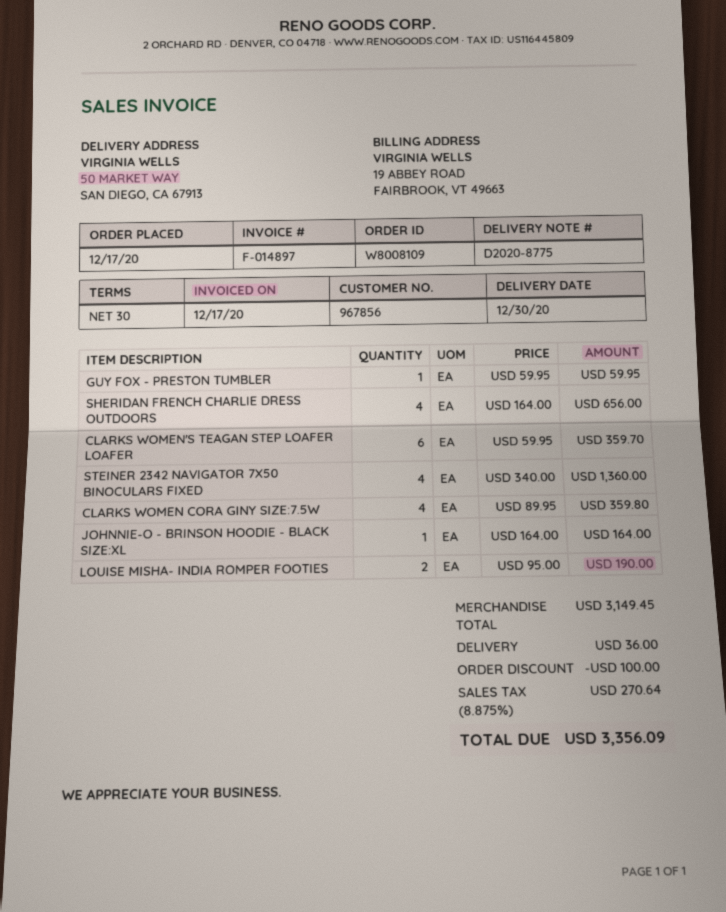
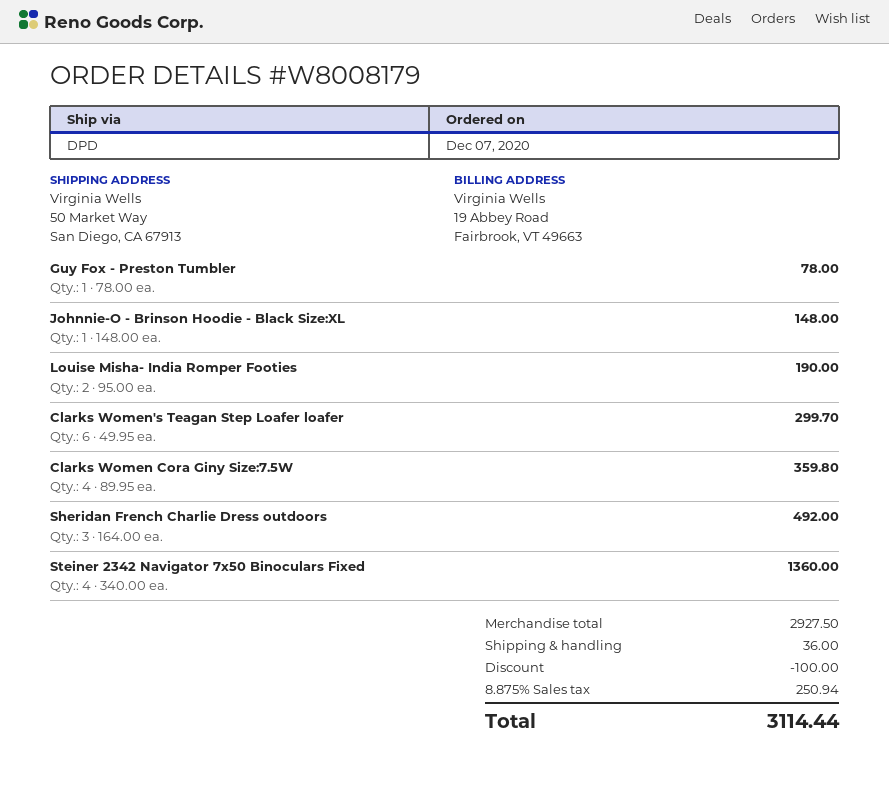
order number: W8008109 -> W8008179
order date: 2020-12-17 -> 2020-12-07
GUY FOX - PRESTON TUMBLER: 1 x 59.95 = 59.95 -> 1 x 78.00 = 78.00
SHERIDAN FRENCH CHARLIE DRESS OUTDOORS: 4 x 164.00 = 656.00 -> 3 x 164.00 = 492.00
CLARKS WOMEN'S TEAGAN STEP LOAFER LOAFER: 6 x 59.95 = 359.70 -> 6 x 49.95 = 299.70
JOHNNIE-O - BRINSON HOODIE - BLACK SIZE:XL: 1 x 164.00 = 164.00 -> 1 x 148.00 = 148.00
subtotal: 3149.45 -> 2927.50
tax: 8.875% = 270.64 -> 8.875% = 250.94
total: 3356.09 -> 3114.44

